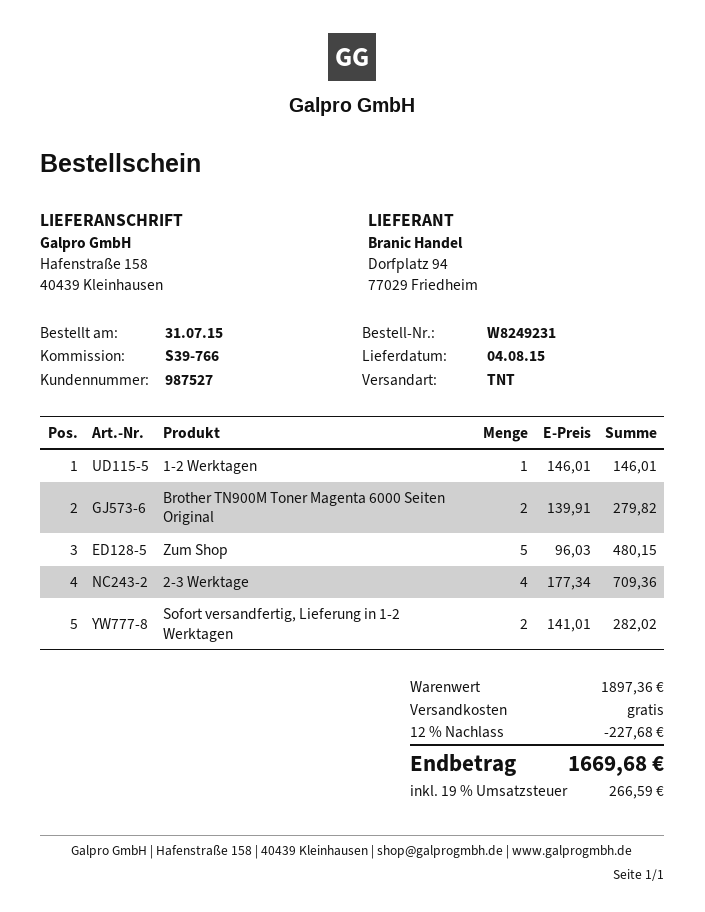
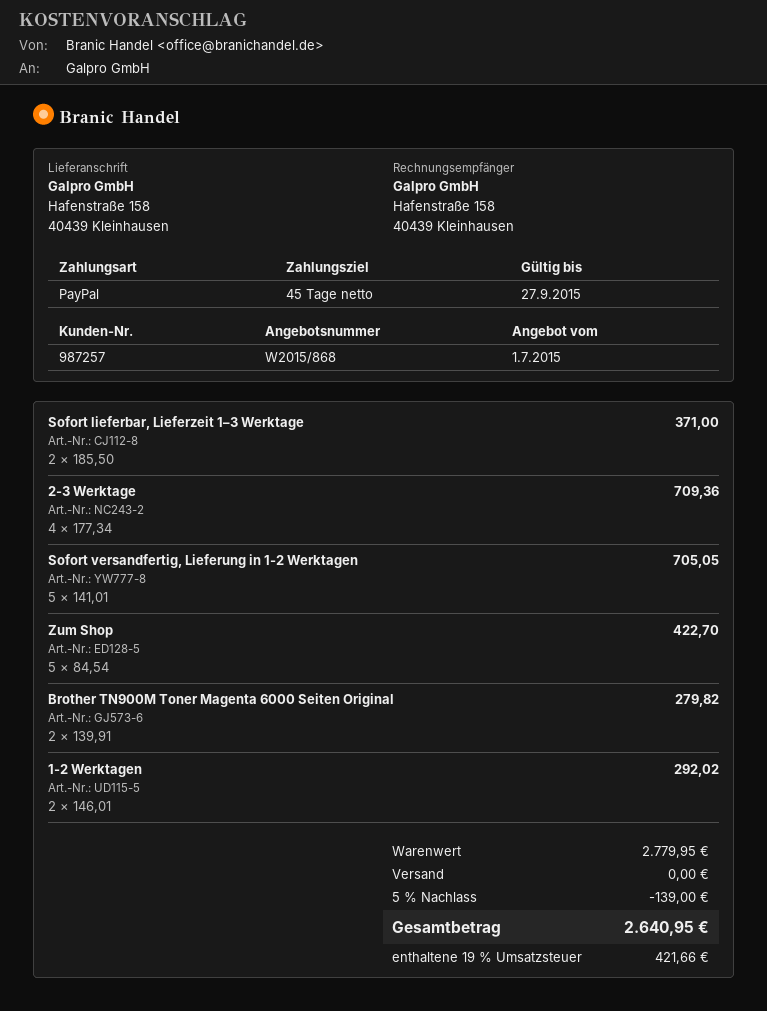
customer number: 987527 -> 987257
1-2 Werktagen: 1 x 146.01 = 146.01 -> 2 x 146.01 = 292.02
Zum Shop: 5 x 96.03 = 480.15 -> 5 x 84.54 = 422.70
Sofort versandfertig, Lieferung in 1-2 Werktagen: 2 x 141.01 = 282.02 -> 5 x 141.01 = 705.05
Sofort lieferbar, Lieferzeit 1–3 Werktage: none -> 2 x 185.50 = 371.00
subtotal: 1897.36 -> 2779.95
discount: 12% = 227.68 -> 5% = 139.00
tax: 19% = 266.59 -> 19% = 421.66
total: 1669.68 -> 2640.95

